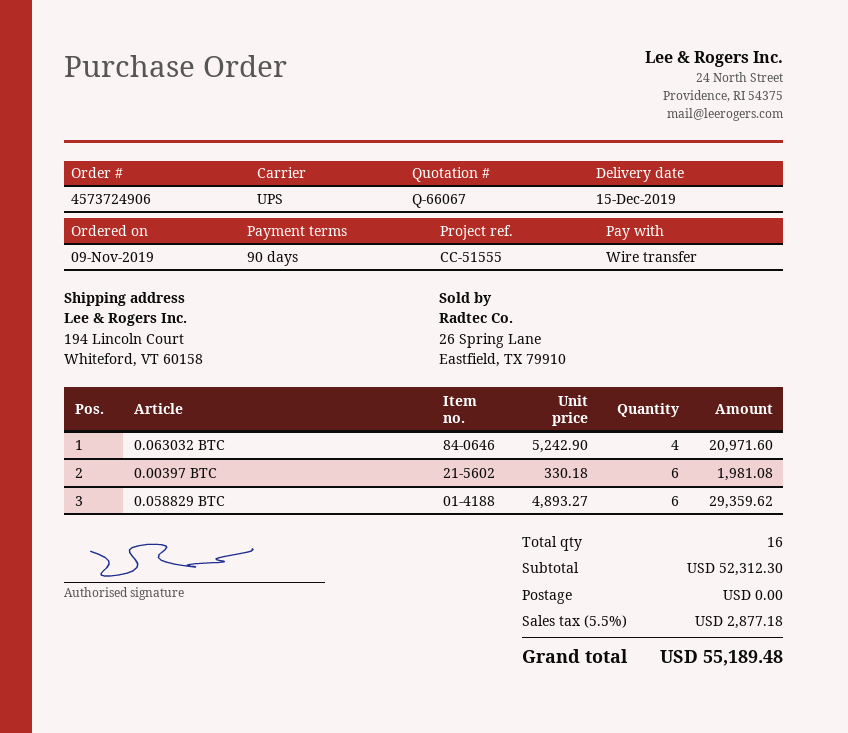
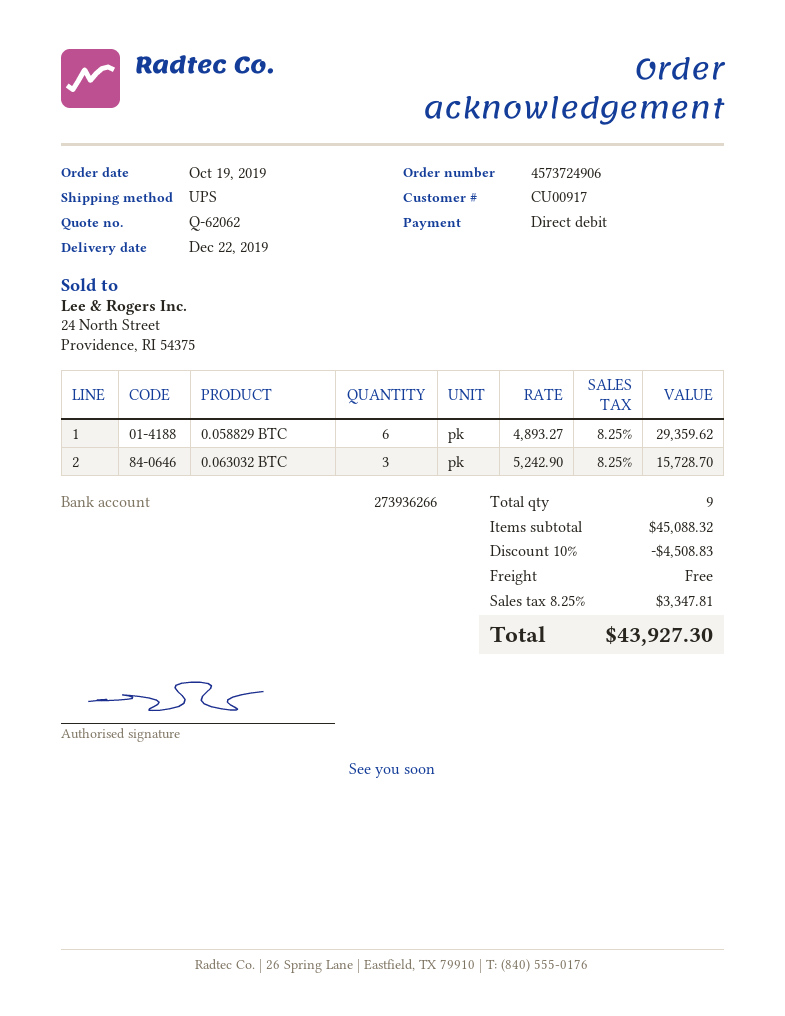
quote number: Q-66067 -> Q-62062
order date: 2019-11-09 -> 2019-10-19
delivery date: 2019-12-15 -> 2019-12-22
payment method: bank transfer -> direct debit
0.063032 BTC: 4 x 5242.90 = 20971.60 -> 3 x 5242.90 = 15728.70
0.00397 BTC: 6 x 330.18 = 1981.08 -> none
total quantity: 16 -> 9
subtotal: 52312.30 -> 45088.32
discount: none -> 10% = 4508.83
tax: 5.5% = 2877.18 -> 8.25% = 3347.81
total: 55189.48 -> 43927.30

